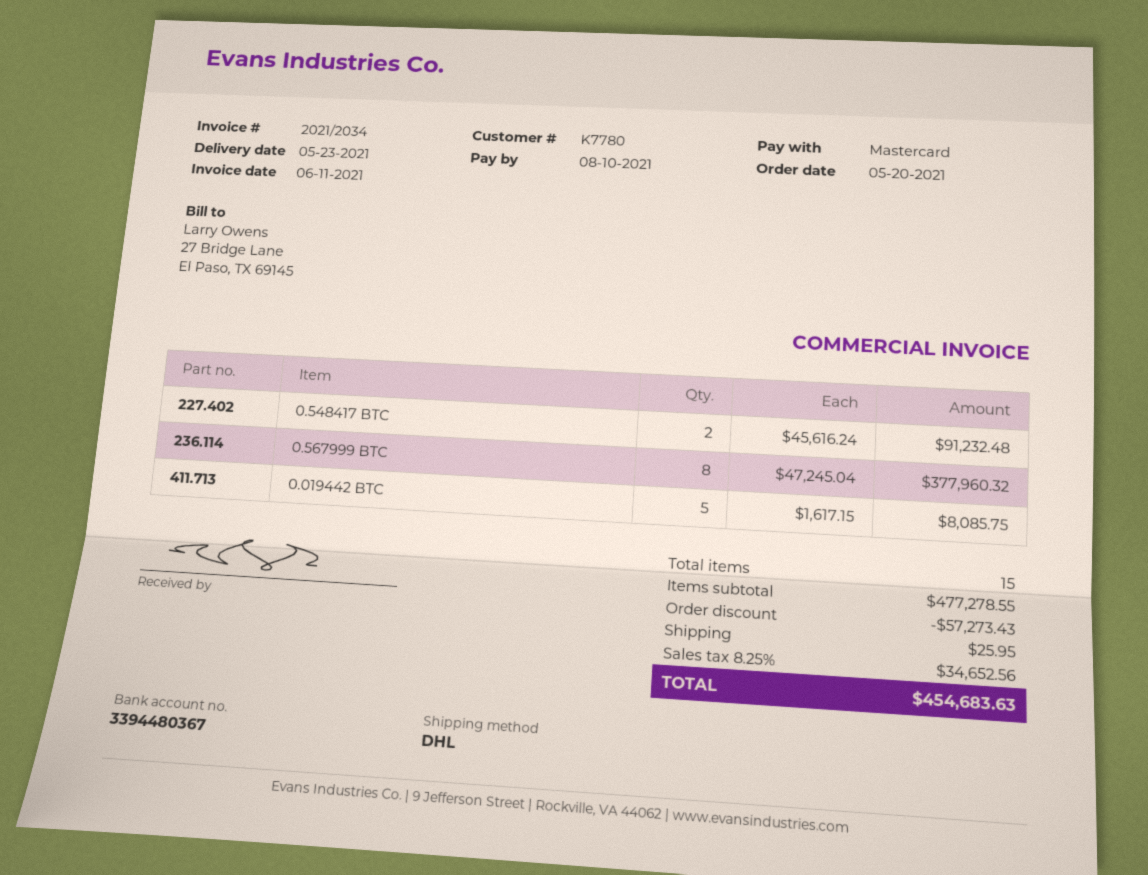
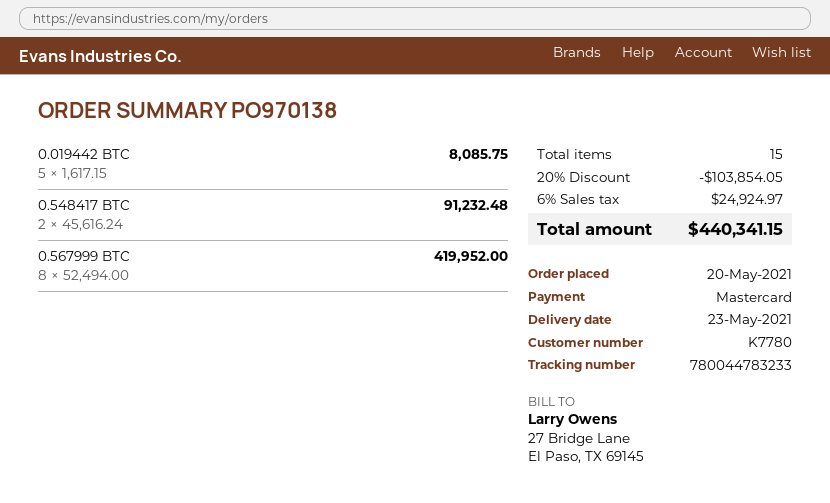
0.567999 BTC: 8 x 47245.04 = 377960.32 -> 8 x 52494.00 = 419952.00
discount: 57273.43 -> 103854.05
shipping: 25.95 -> none
tax: 8.25% = 34652.56 -> 6% = 24924.97
total: 454683.63 -> 440341.15

